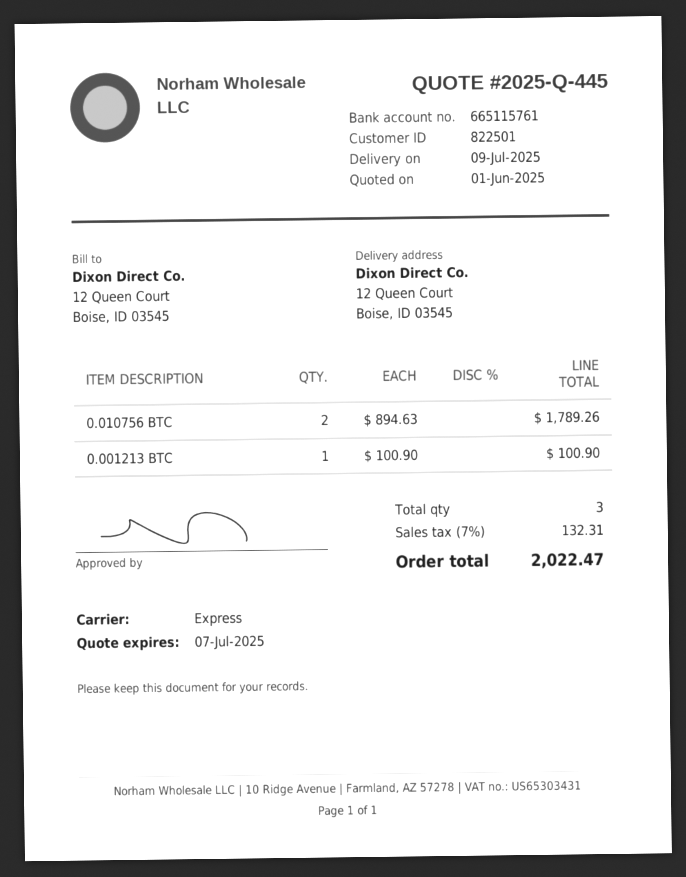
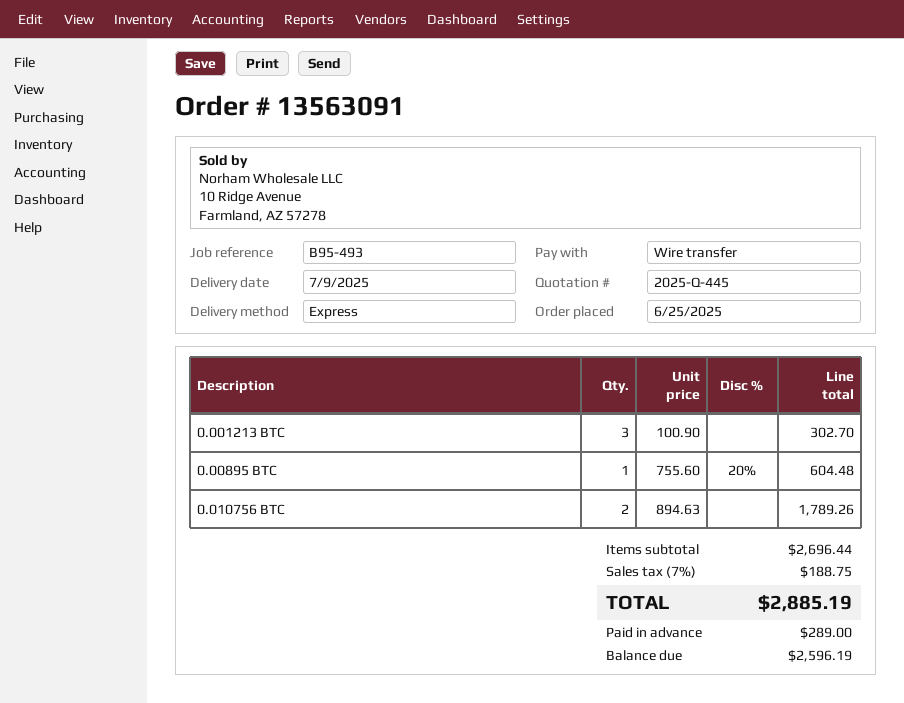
0.001213 BTC: 1 x 100.90 = 100.90 -> 3 x 100.90 = 302.70
0.00895 BTC: none -> 1 x 755.60 - 20% = 604.48
tax: 7% = 132.31 -> 7% = 188.75
total: 2022.47 -> 2885.19

